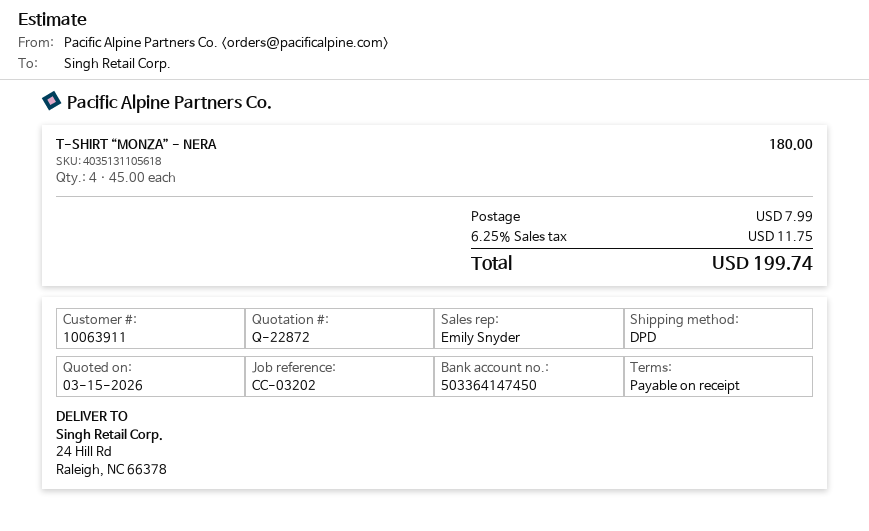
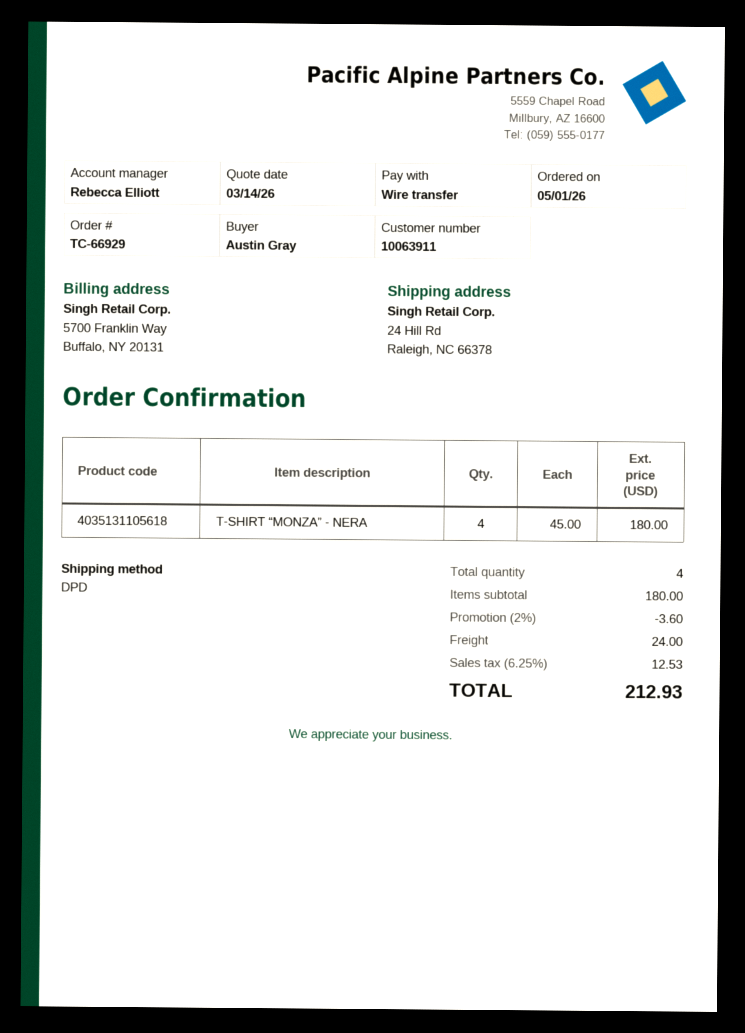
quote date: 2026-03-15 -> 2026-03-14
sales rep: Emily Snyder -> Rebecca Elliott
discount: none -> 2% = 3.60
shipping: 7.99 -> 24.00
tax: 6.25% = 11.75 -> 6.25% = 12.53
total: 199.74 -> 212.93

